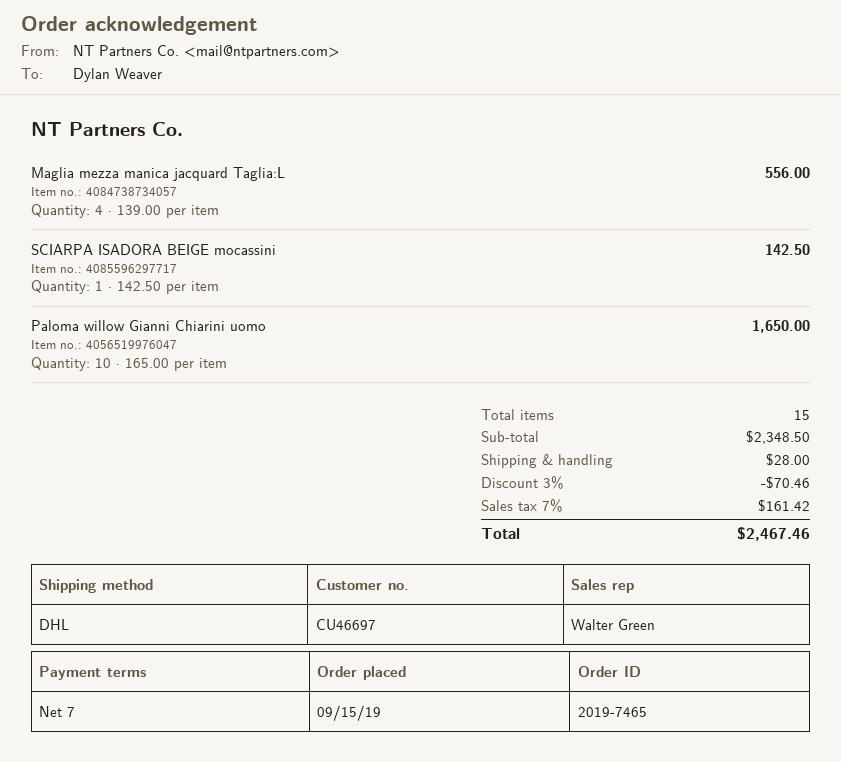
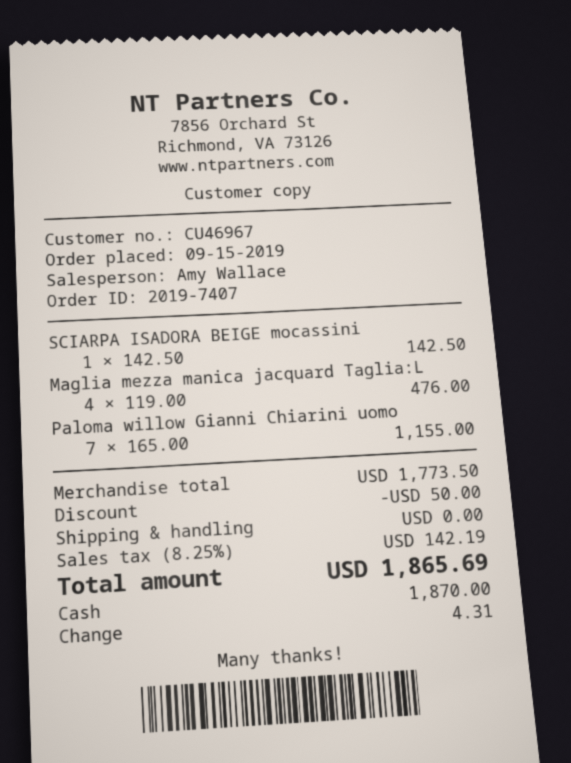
order number: 2019-7465 -> 2019-7407
customer number: CU46697 -> CU46967
sales rep: Walter Green -> Amy Wallace
Maglia mezza manica jacquard Taglia:L: 4 x 139.00 = 556.00 -> 4 x 119.00 = 476.00
Paloma willow Gianni Chiarini uomo: 10 x 165.00 = 1650.00 -> 7 x 165.00 = 1155.00
subtotal: 2348.50 -> 1773.50
discount: 70.46 -> 50.00
shipping: 28.00 -> 0.00
tax: 7% = 161.42 -> 8.25% = 142.19
total: 2467.46 -> 1865.69

